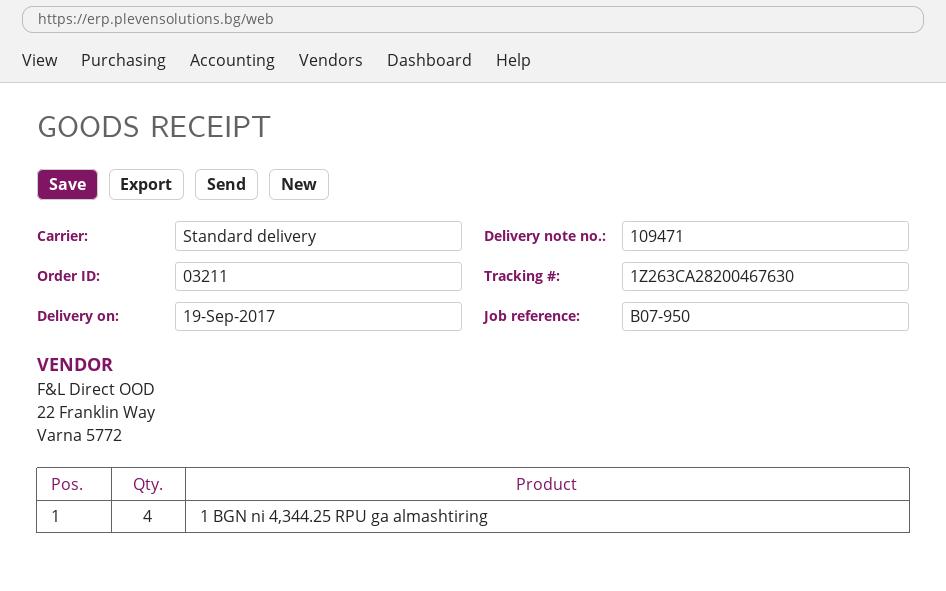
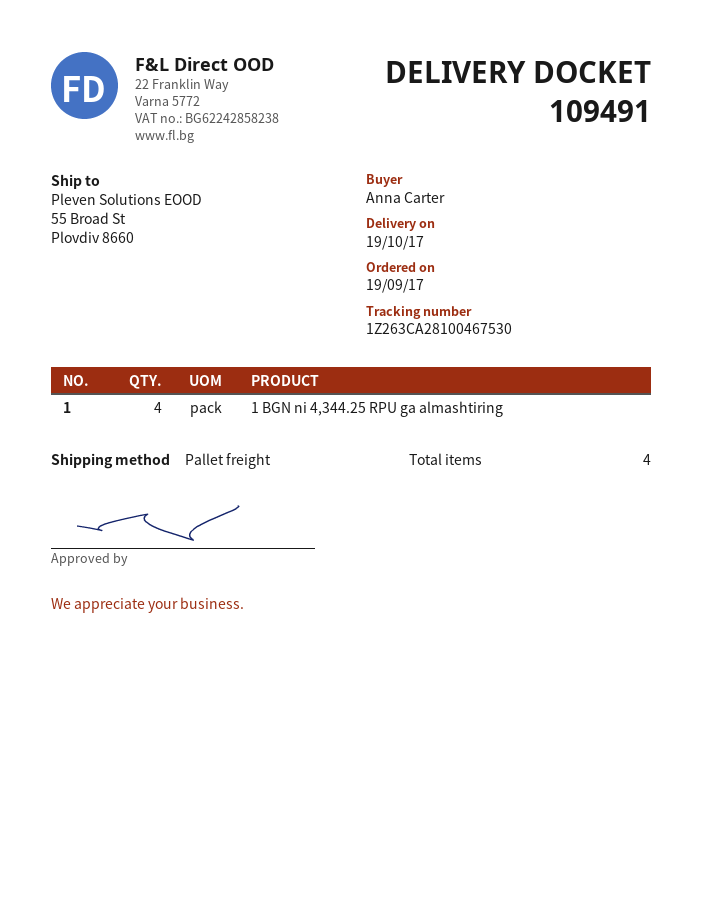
delivery note number: 109471 -> 109491
delivery date: 2017-09-19 -> 2017-10-19
shipping method: standard -> pallet freight
tracking number: 1Z263CA28200467630 -> 1Z263CA28100467530

